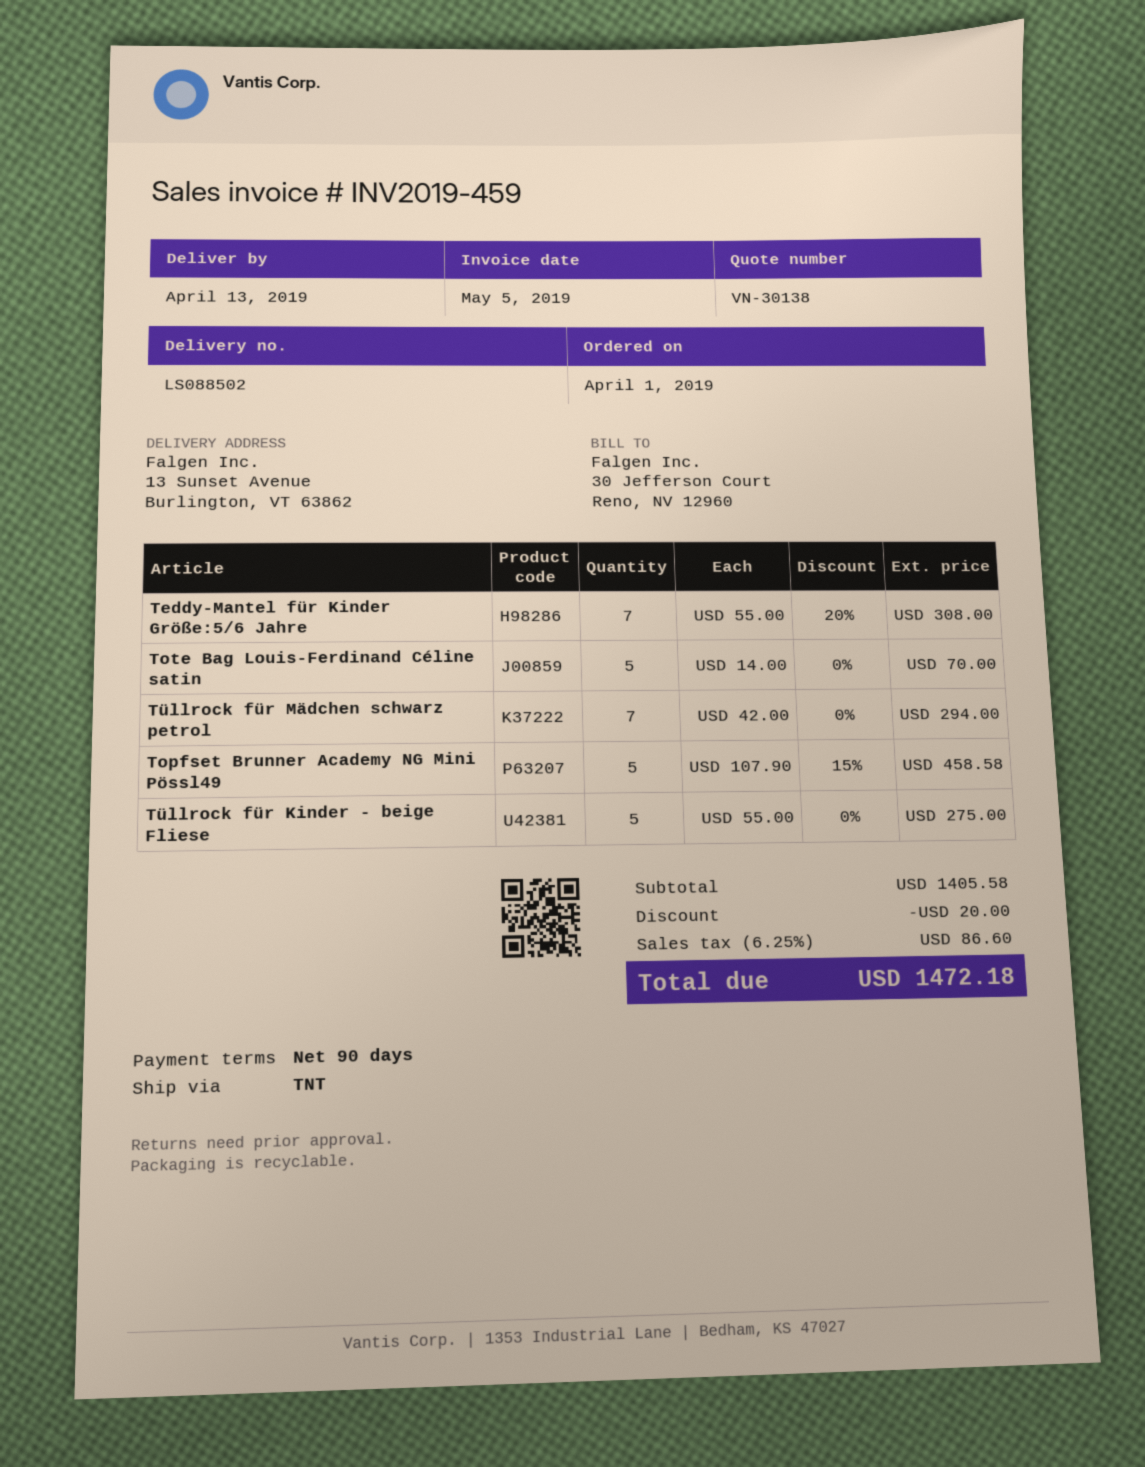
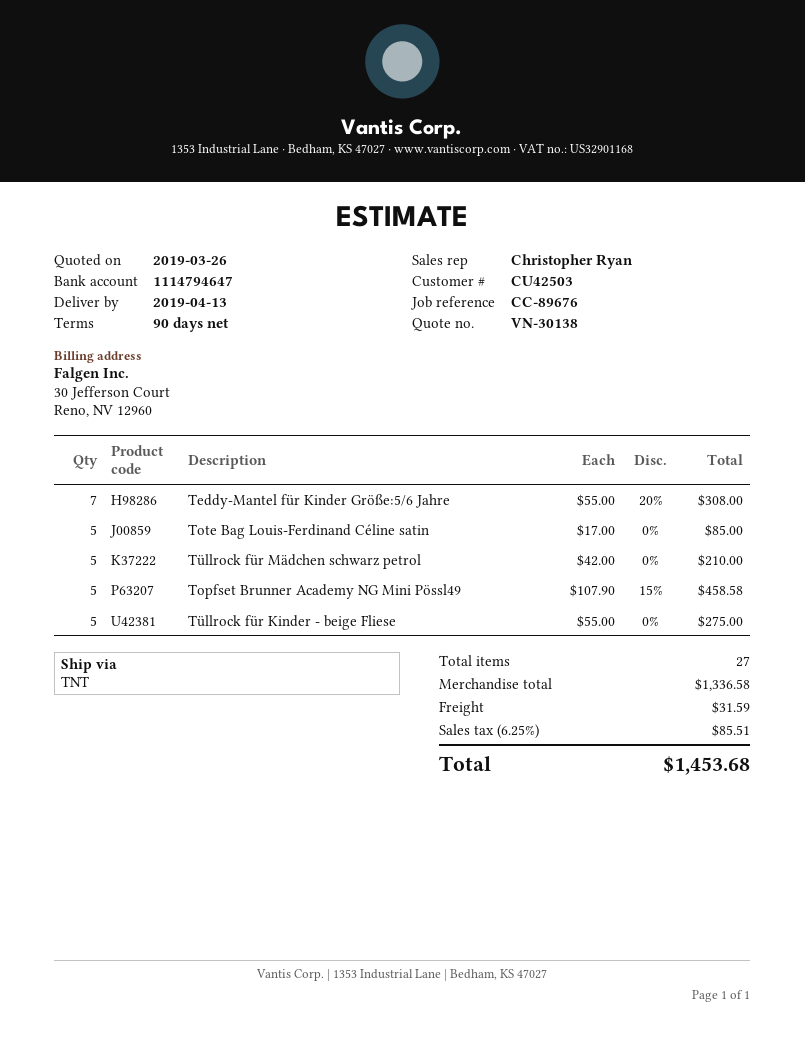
Tote Bag Louis-Ferdinand Céline satin: 5 x 14.00 = 70.00 -> 5 x 17.00 = 85.00
Tüllrock für Mädchen schwarz petrol: 7 x 42.00 = 294.00 -> 5 x 42.00 = 210.00
subtotal: 1405.58 -> 1336.58
discount: 20.00 -> none
shipping: none -> 31.59
tax: 6.25% = 86.60 -> 6.25% = 85.51
total: 1472.18 -> 1453.68

